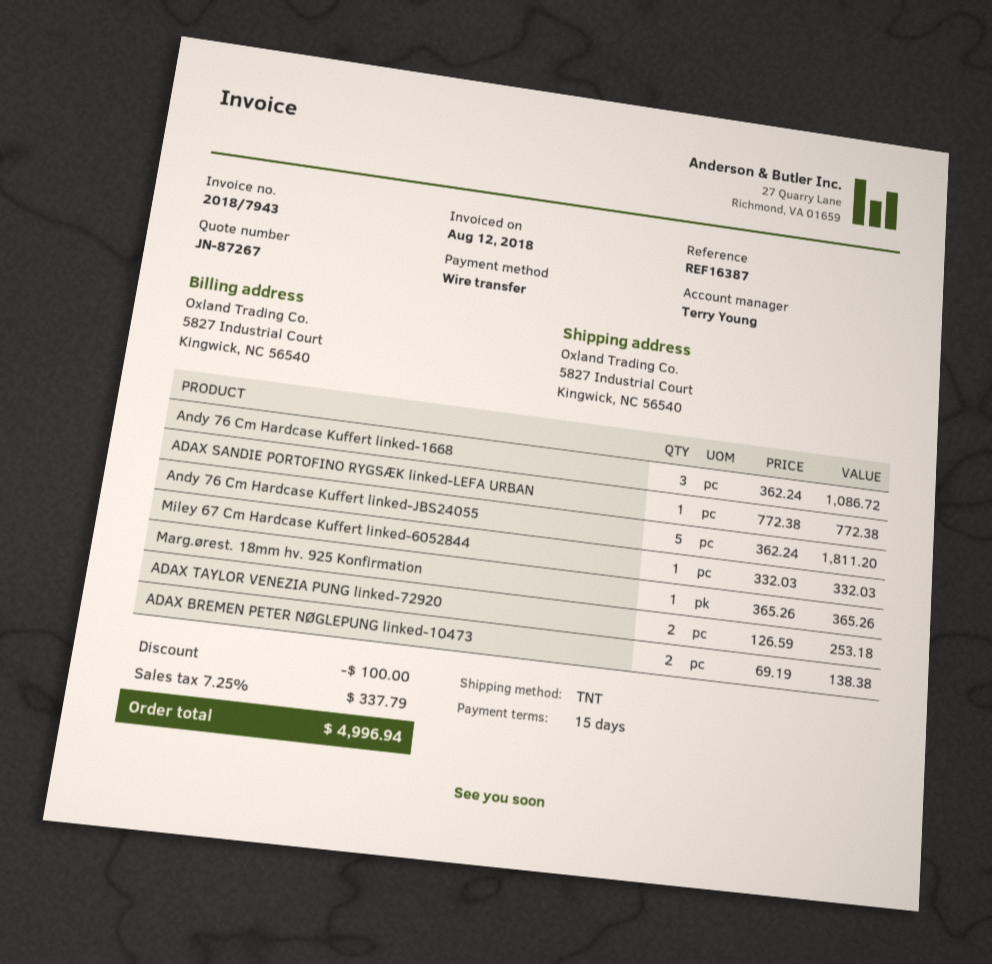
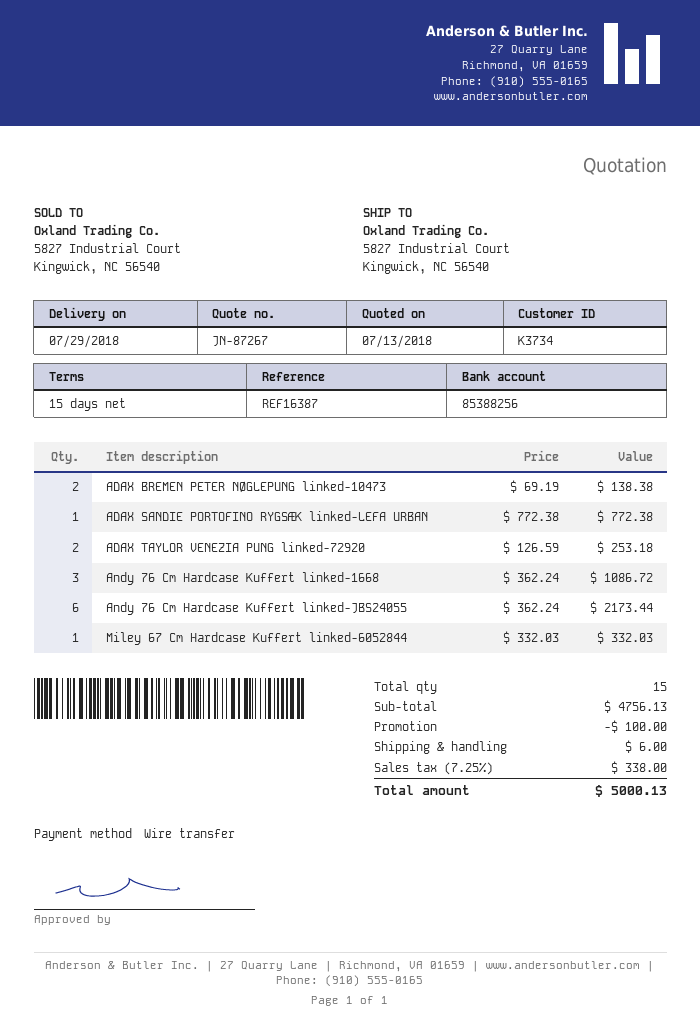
Andy 76 Cm Hardcase Kuffert linked-JBS24055: 5 x 362.24 = 1811.20 -> 6 x 362.24 = 2173.44
Marg.ørest. 18mm hv. 925 Konfirmation: 1 x 365.26 = 365.26 -> none
shipping: none -> 6.00
tax: 7.25% = 337.79 -> 7.25% = 338.00
total: 4996.94 -> 5000.13

